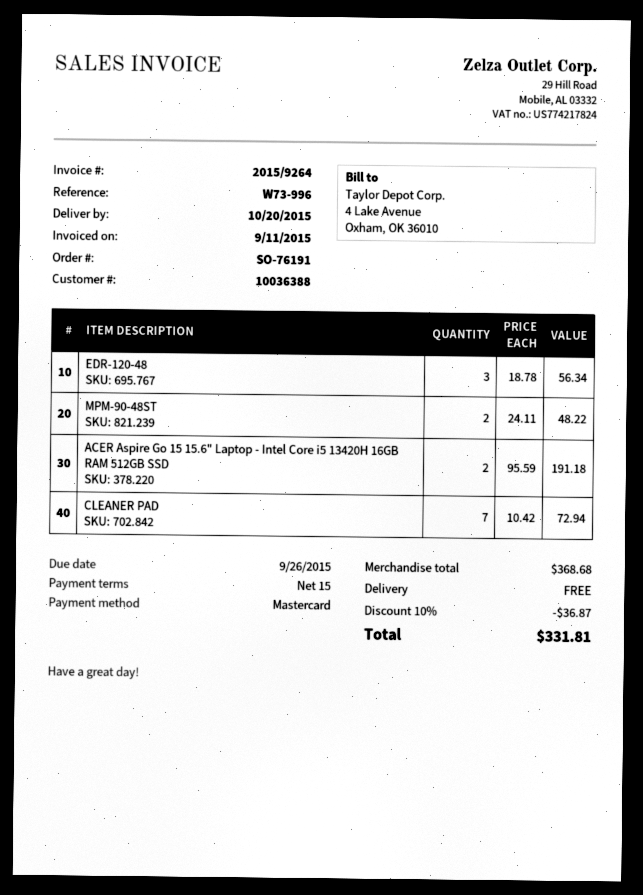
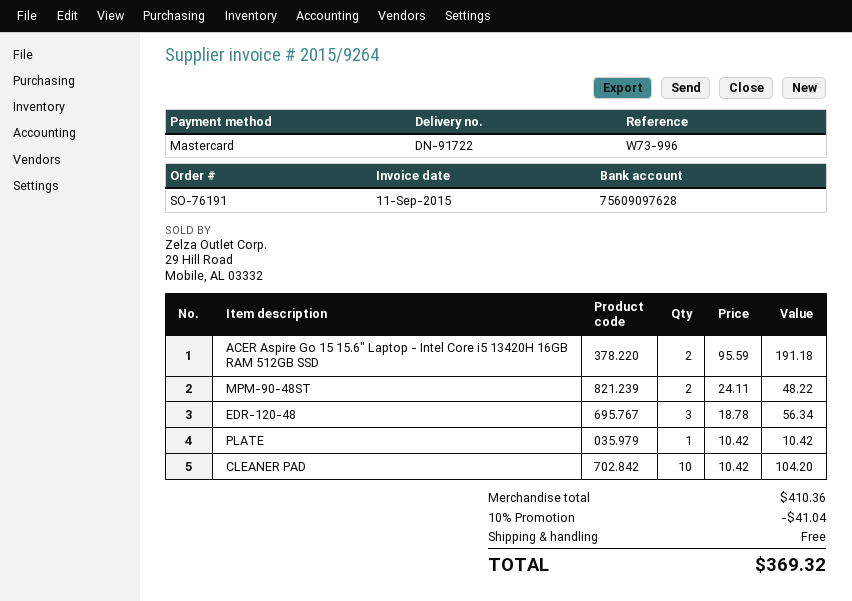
CLEANER PAD: 7 x 10.42 = 72.94 -> 10 x 10.42 = 104.20
PLATE: none -> 1 x 10.42 = 10.42
subtotal: 368.68 -> 410.36
discount: 10% = 36.87 -> 10% = 41.04
total: 331.81 -> 369.32

